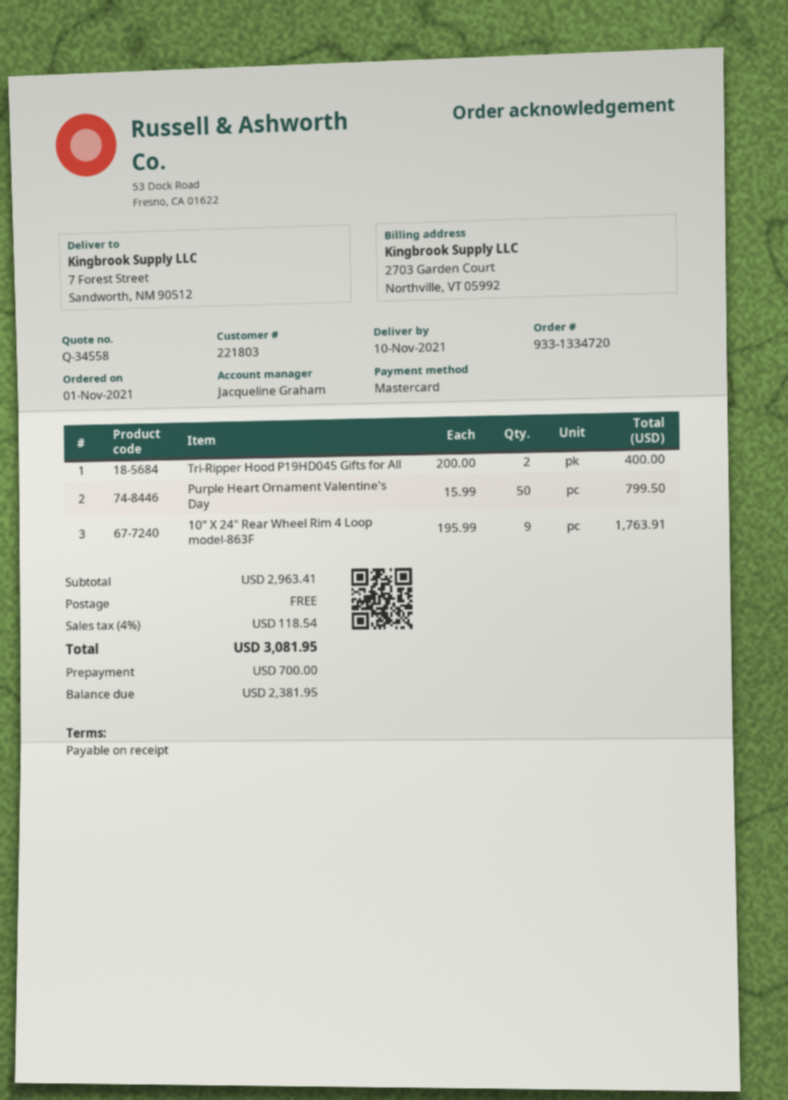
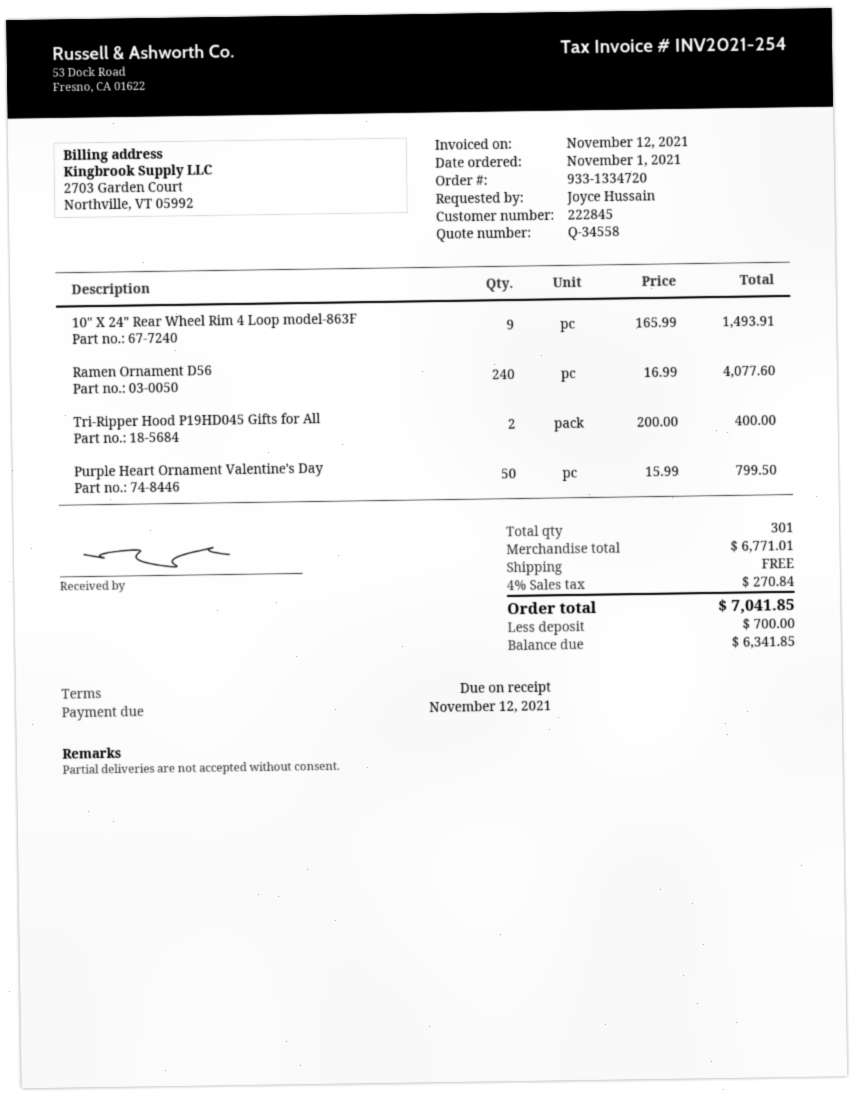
customer number: 221803 -> 222845
10" X 24" Rear Wheel Rim 4 Loop model-863F: 9 x 195.99 = 1763.91 -> 9 x 165.99 = 1493.91
Ramen Ornament D56: none -> 240 x 16.99 = 4077.60
subtotal: 2963.41 -> 6771.01
tax: 4% = 118.54 -> 4% = 270.84
total: 3081.95 -> 7041.85
balance: 2381.95 -> 6341.85

